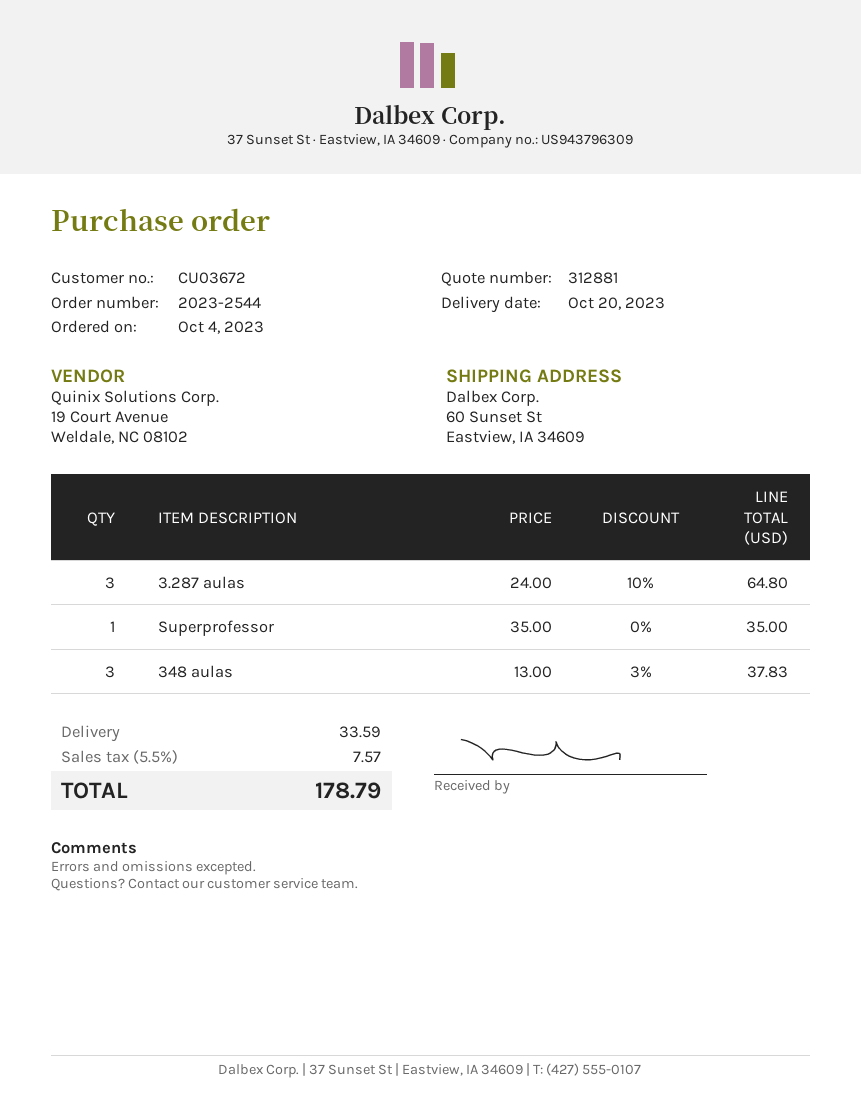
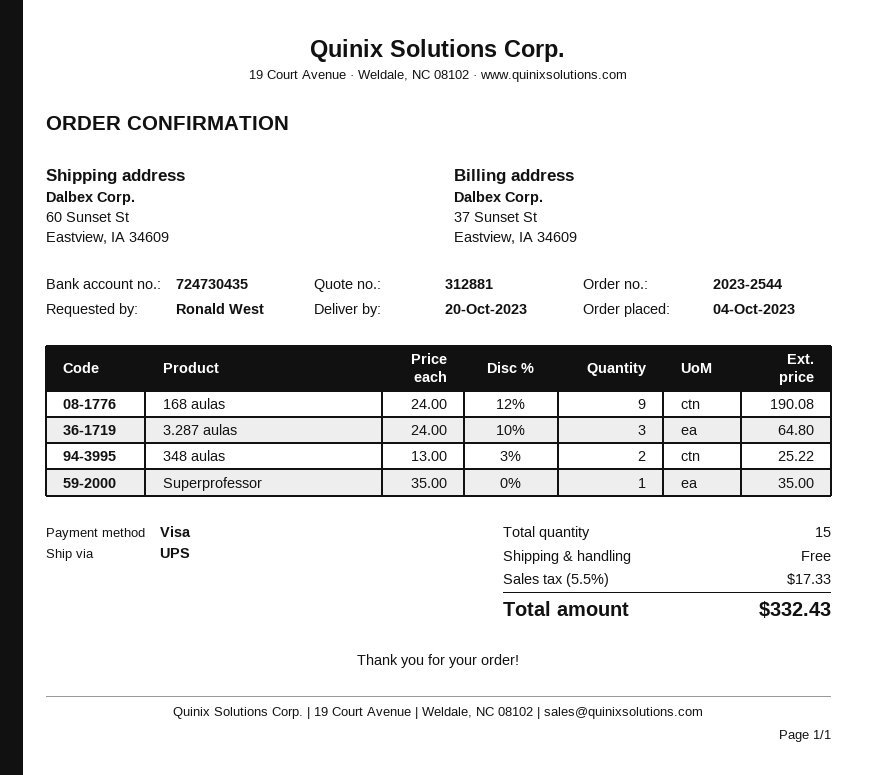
348 aulas: 3 x 13.00 - 3% = 37.83 -> 2 x 13.00 - 3% = 25.22
168 aulas: none -> 9 x 24.00 - 12% = 190.08
shipping: 33.59 -> 0.00
tax: 5.5% = 7.57 -> 5.5% = 17.33
total: 178.79 -> 332.43

